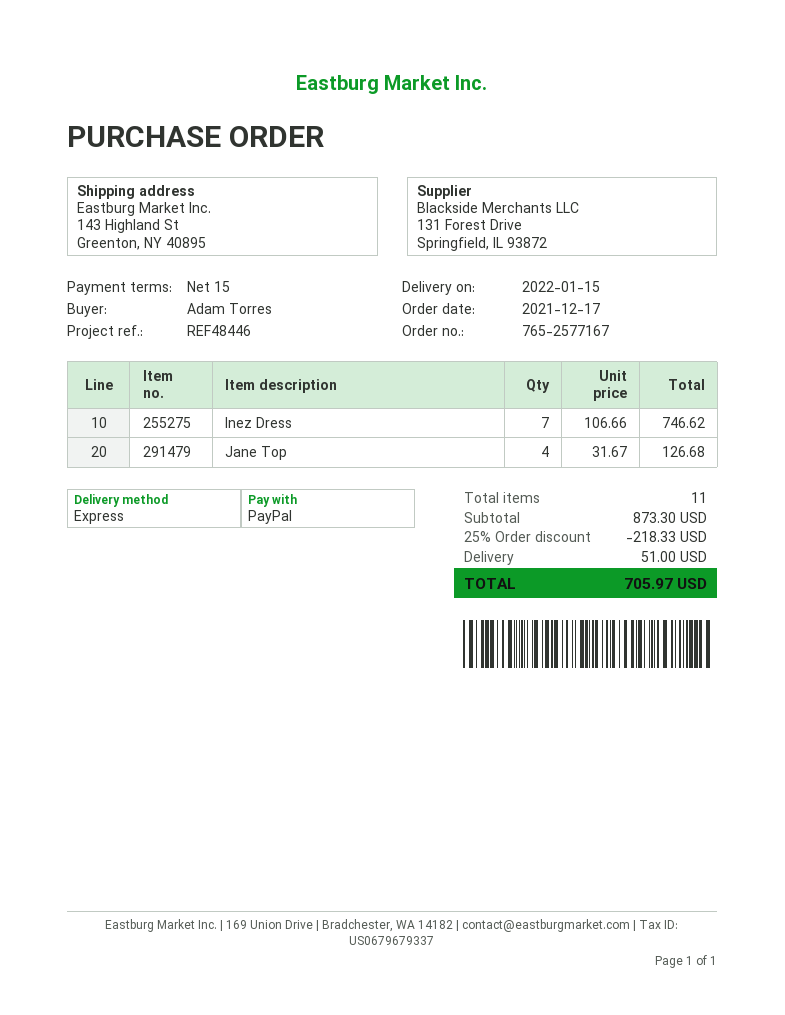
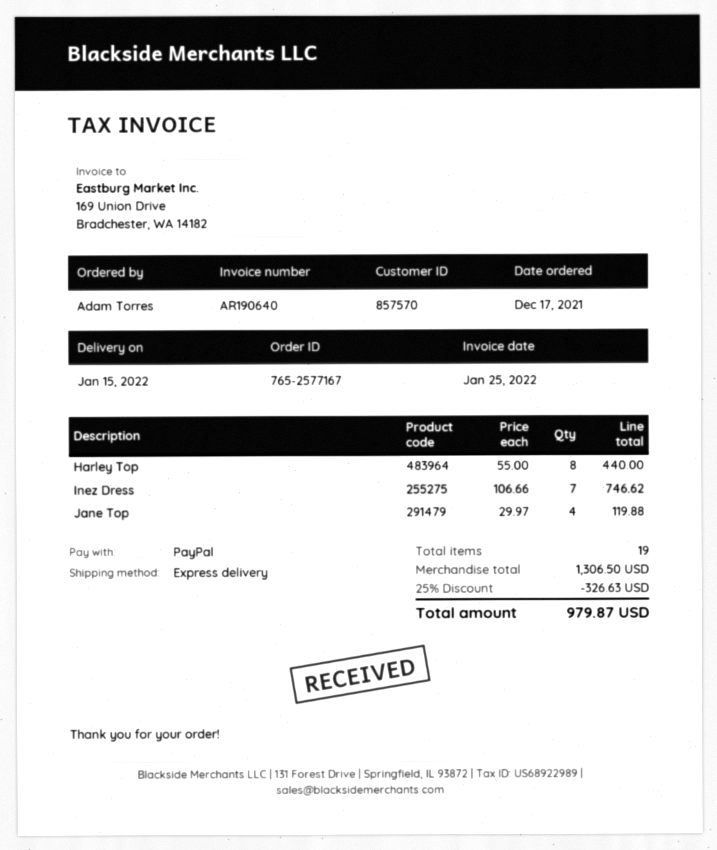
Jane Top: 4 x 31.67 = 126.68 -> 4 x 29.97 = 119.88
Harley Top: none -> 8 x 55.00 = 440.00
total quantity: 11 -> 19
subtotal: 873.30 -> 1306.50
discount: 25% = 218.33 -> 25% = 326.63
shipping: 51.00 -> none
total: 705.97 -> 979.87

